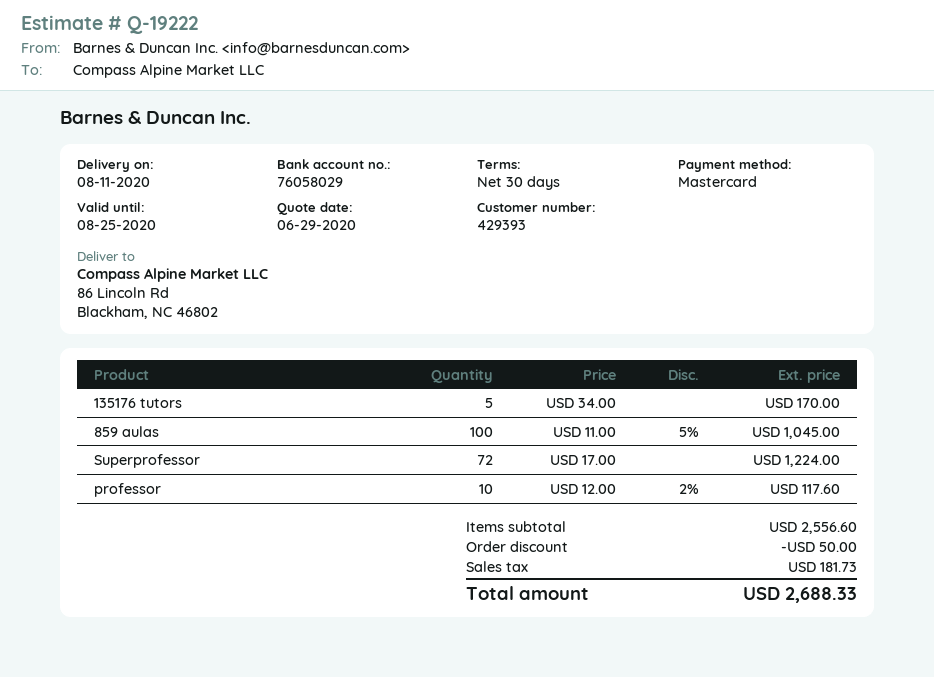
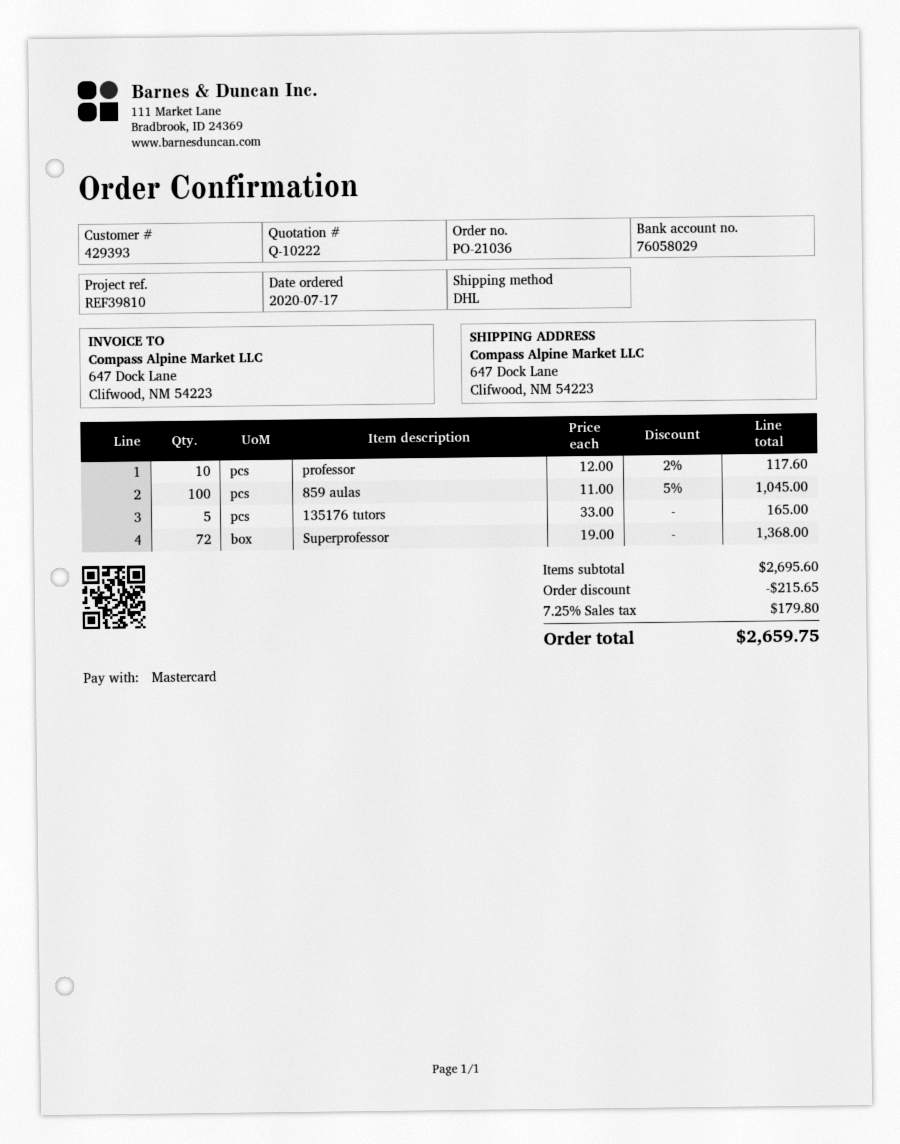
quote number: Q-19222 -> Q-10222
ship to: 86 Lincoln Rd, Blackham, NC 46802 -> 647 Dock Lane, Clifwood, NM 54223
135176 tutors: 5 x 34.00 = 170.00 -> 5 x 33.00 = 165.00
Superprofessor: 72 x 17.00 = 1224.00 -> 72 x 19.00 = 1368.00
subtotal: 2556.60 -> 2695.60
discount: 50.00 -> 215.65
tax: 181.73 -> 179.80
total: 2688.33 -> 2659.75

